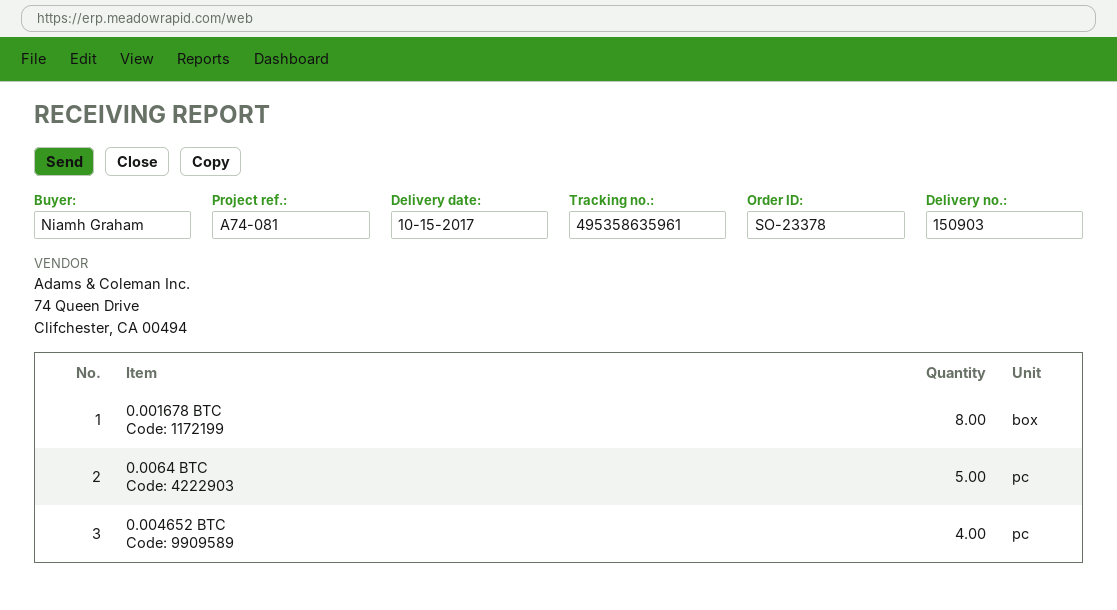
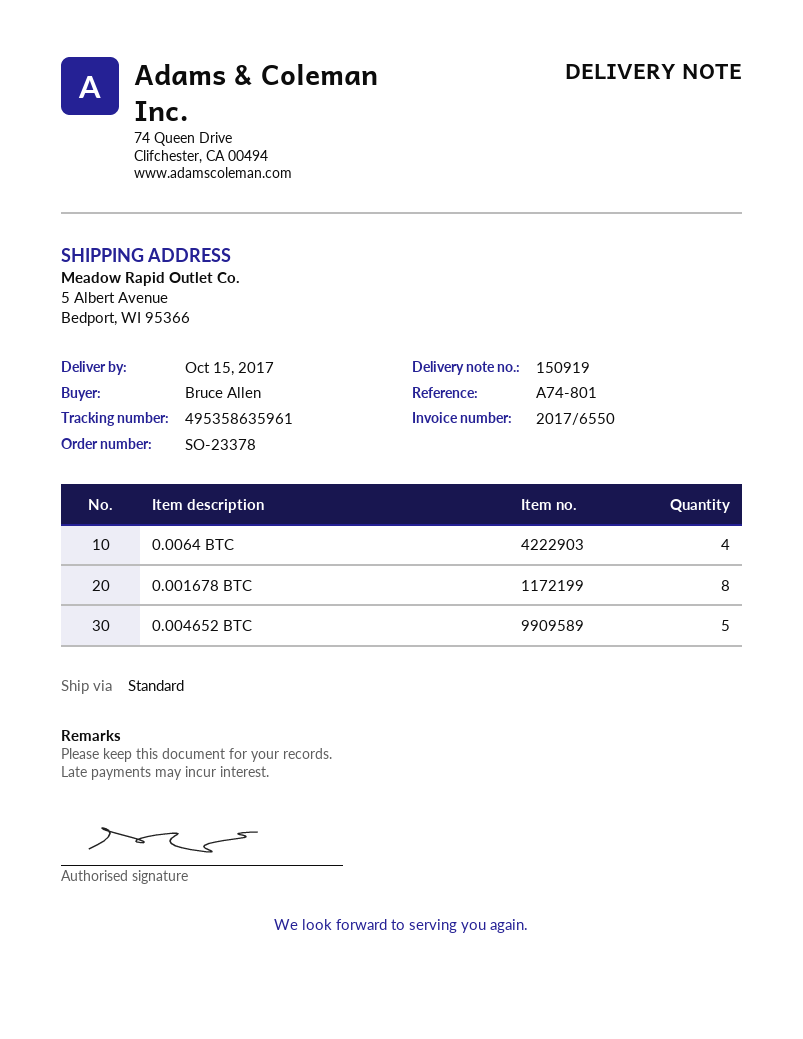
delivery note number: 150903 -> 150919
reference: A74-081 -> A74-801
ordered by: Niamh Graham -> Bruce Allen
0.0064 BTC: 5 -> 4
0.004652 BTC: 4 -> 5

